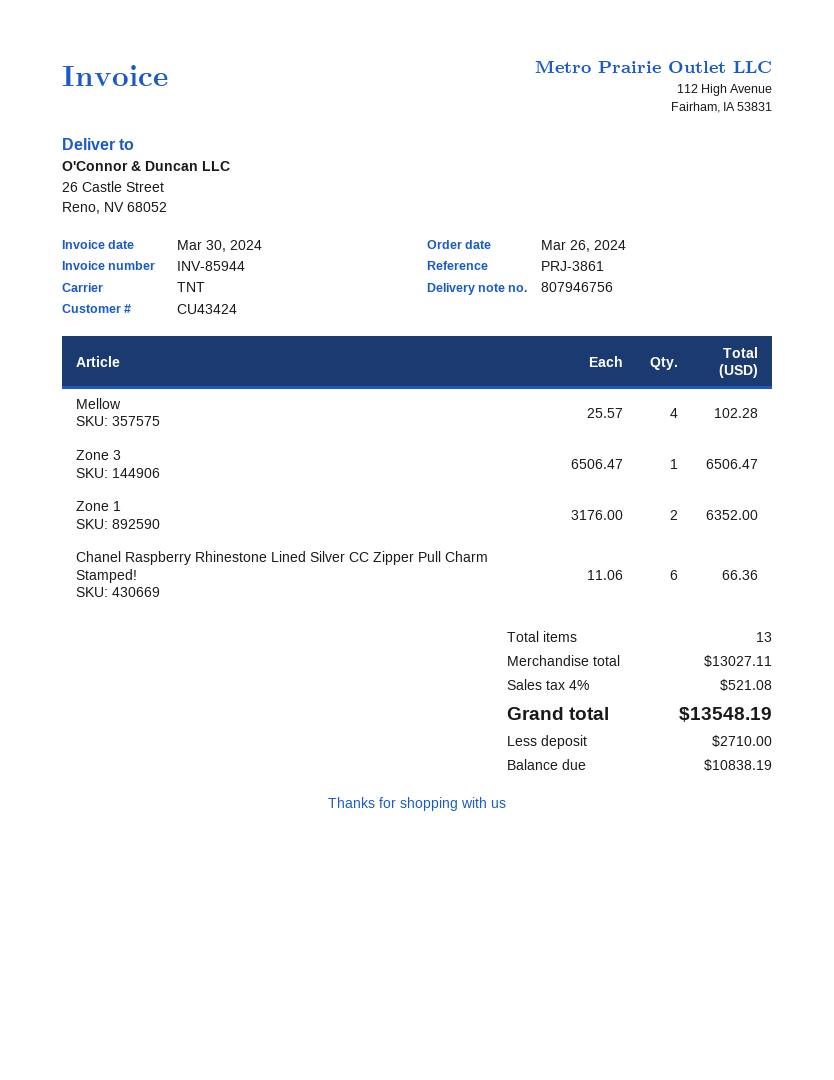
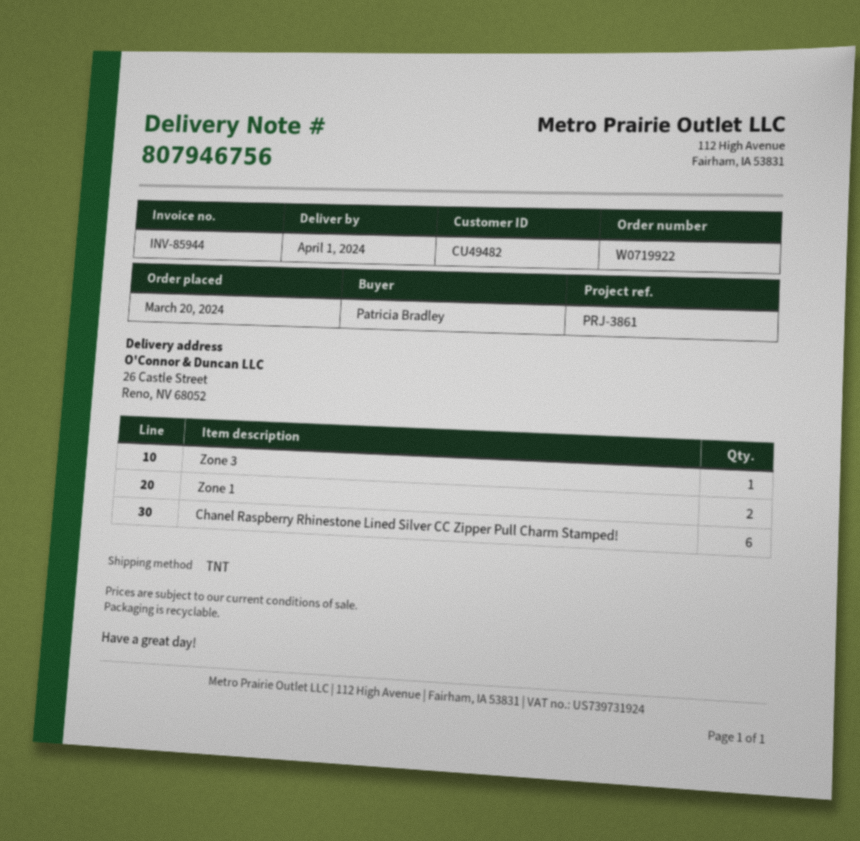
order date: 2024-03-26 -> 2024-03-20
customer number: CU43424 -> CU49482
Mellow: 4 -> none

